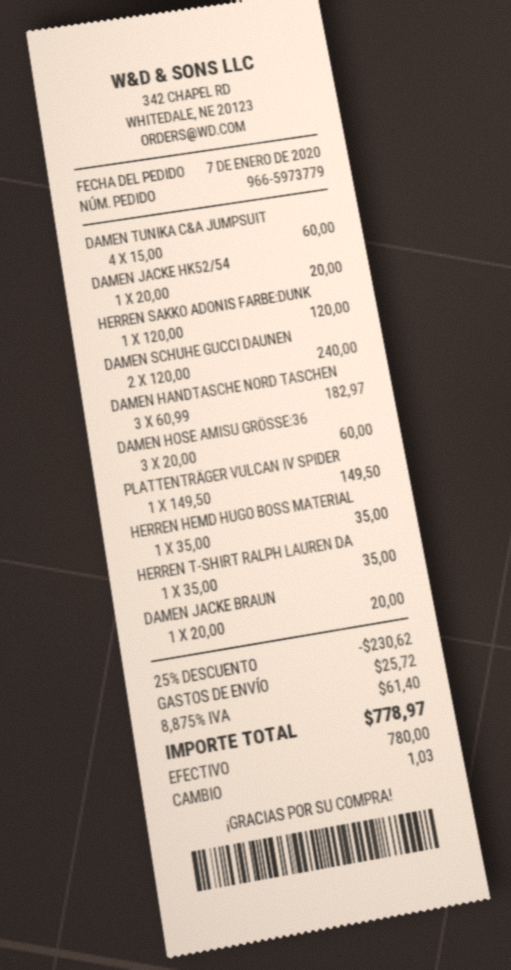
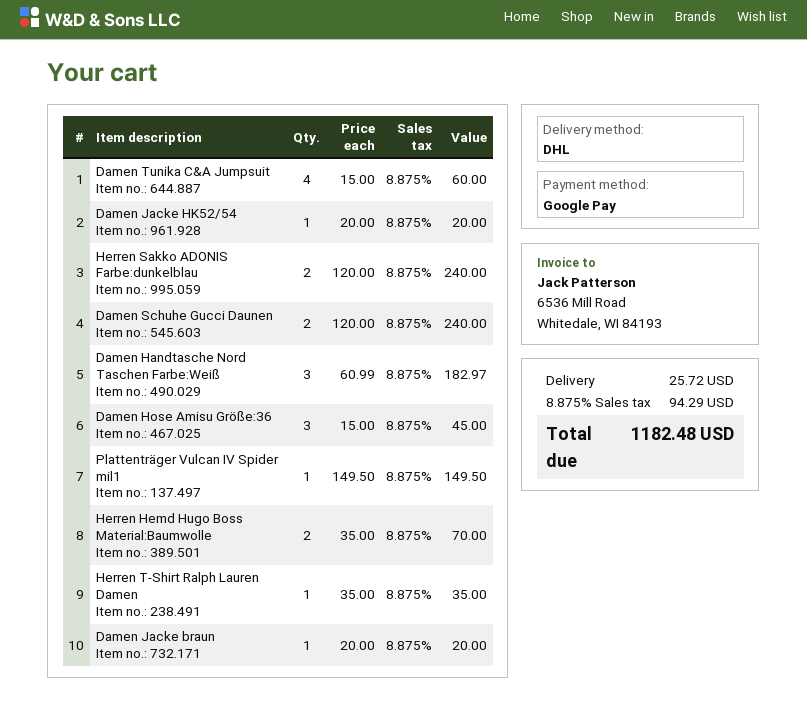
payment method: cash -> Google Pay
HERREN SAKKO ADONIS FARBE:DUNK: 1 x 120.00 = 120.00 -> 2 x 120.00 = 240.00
DAMEN HOSE AMISU GRÖSSE:36: 3 x 20.00 = 60.00 -> 3 x 15.00 = 45.00
HERREN HEMD HUGO BOSS MATERIAL: 1 x 35.00 = 35.00 -> 2 x 35.00 = 70.00
discount: 25% = 230.62 -> none
tax: 8.875% = 61.40 -> 8.875% = 94.29
total: 778.97 -> 1182.48

